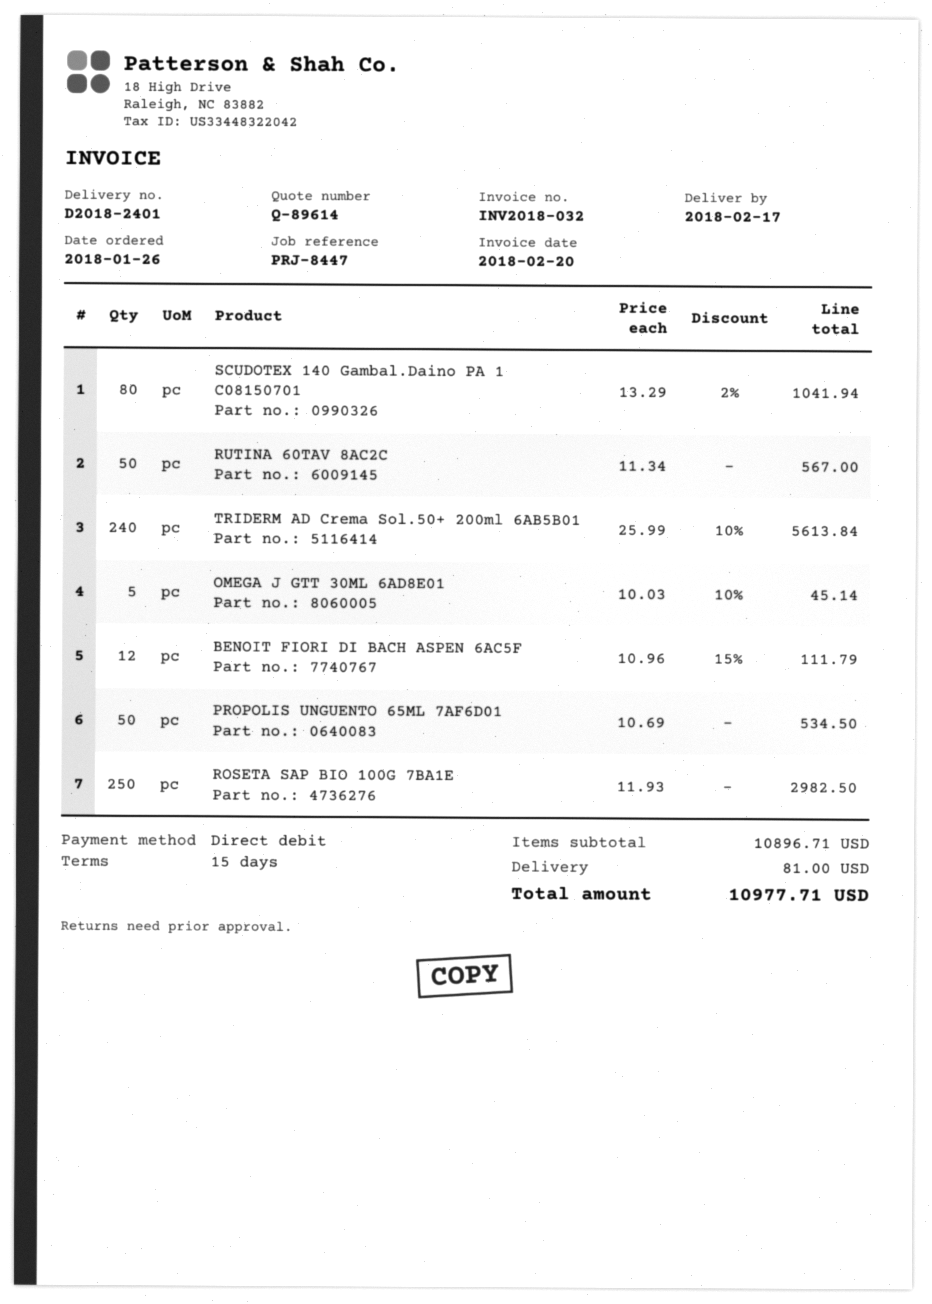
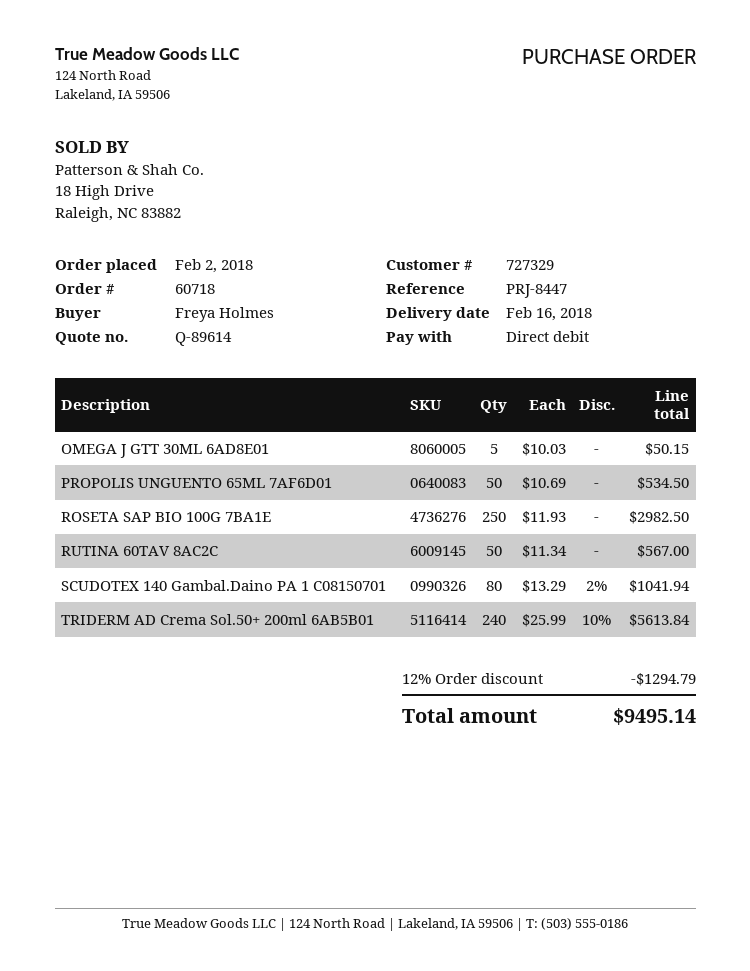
order date: 2018-01-26 -> 2018-02-02
delivery date: 2018-02-17 -> 2018-02-16
OMEGA J GTT 30ML 6AD8E01: 5 x 10.03 - 10% = 45.14 -> 5 x 10.03 = 50.15
BENOIT FIORI DI BACH ASPEN 6AC5F: 12 x 10.96 - 15% = 111.79 -> none
discount: none -> 12% = 1294.79
shipping: 81.00 -> none
total: 10977.71 -> 9495.14

